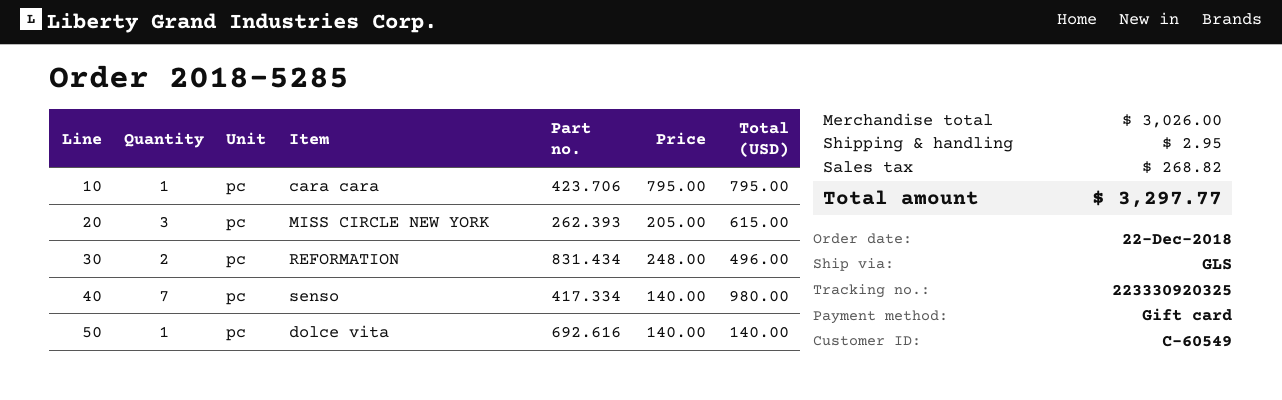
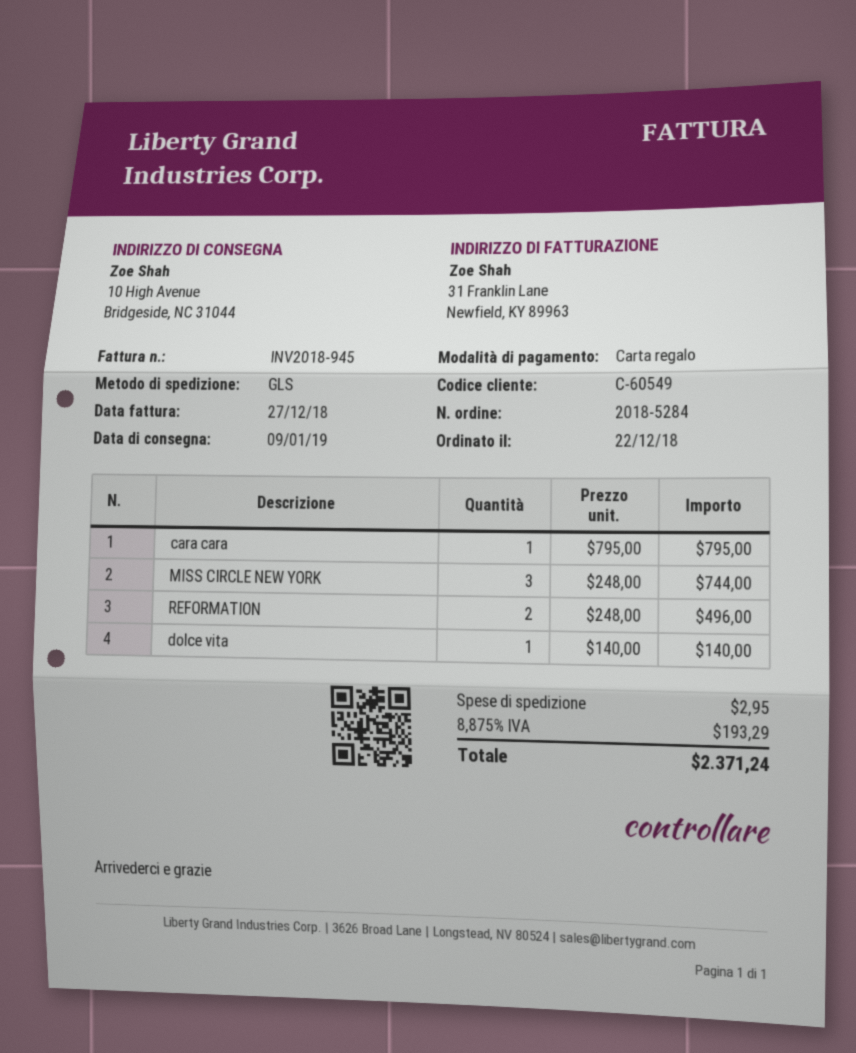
order number: 2018-5285 -> 2018-5284
MISS CIRCLE NEW YORK: 3 x 205.00 = 615.00 -> 3 x 248.00 = 744.00
senso: 7 x 140.00 = 980.00 -> none
tax: 268.82 -> 193.29
total: 3297.77 -> 2371.24

